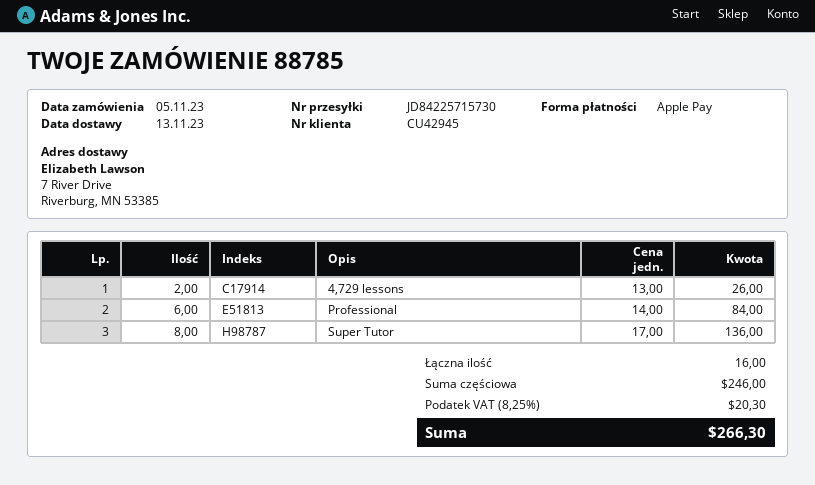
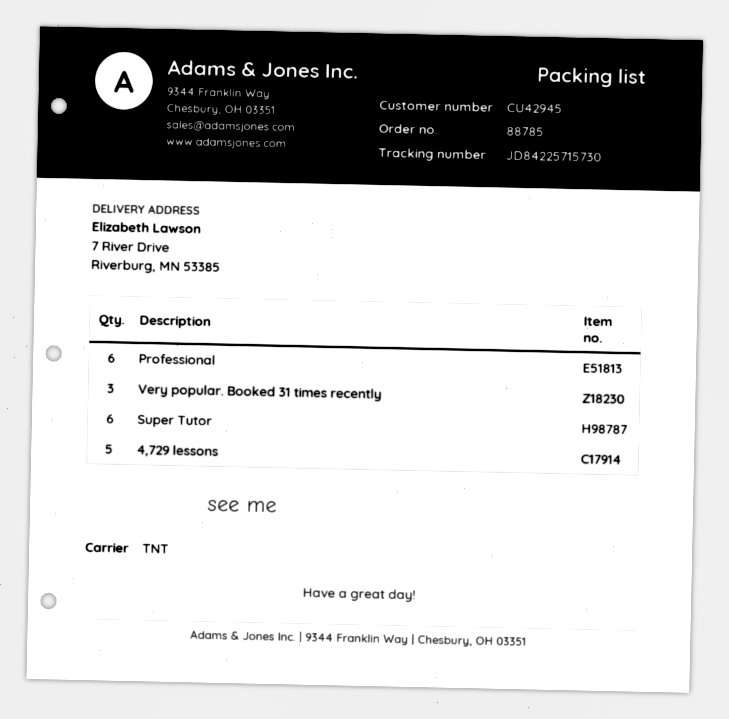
4,729 lessons: 2 -> 5
Super Tutor: 8 -> 6
Very popular. Booked 31 times recently: none -> 3

